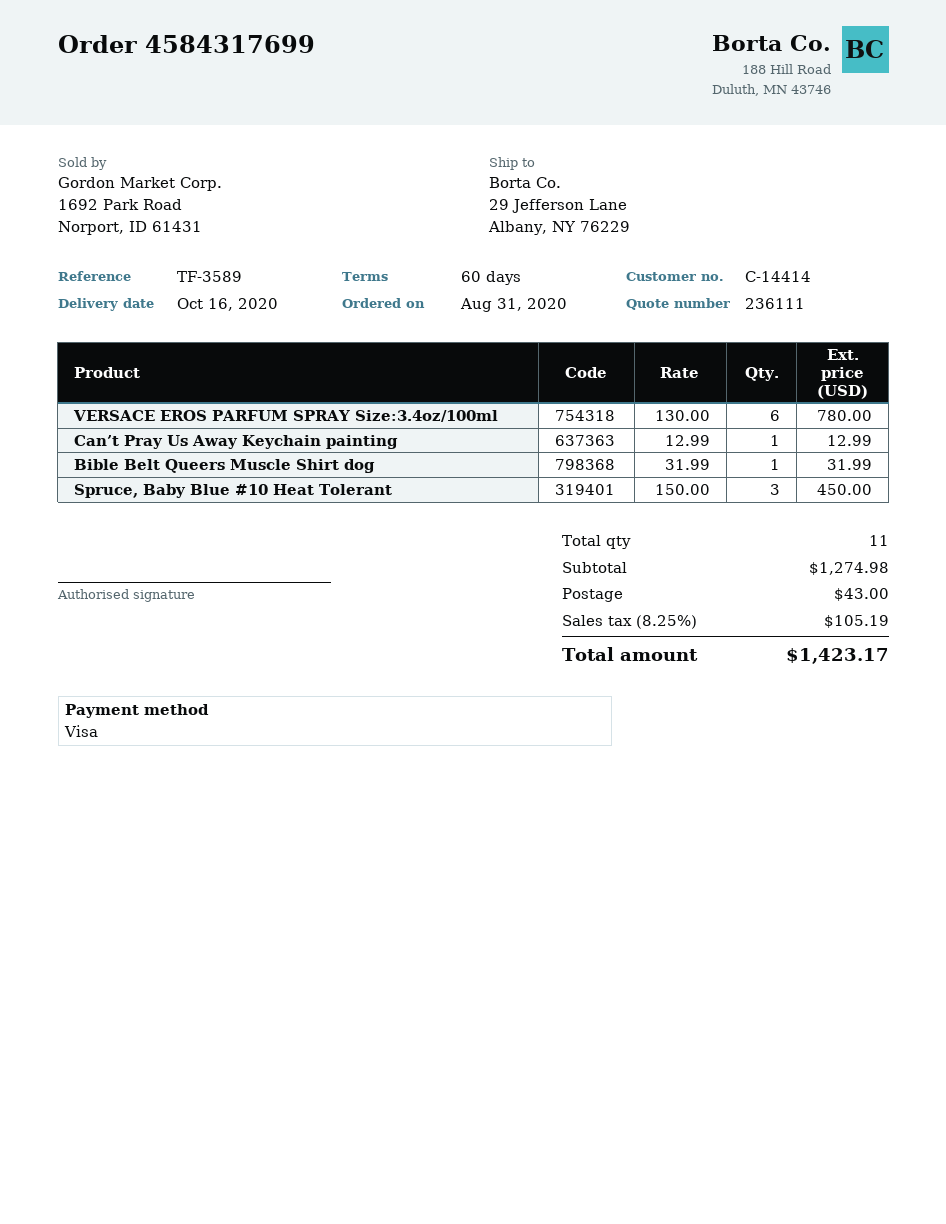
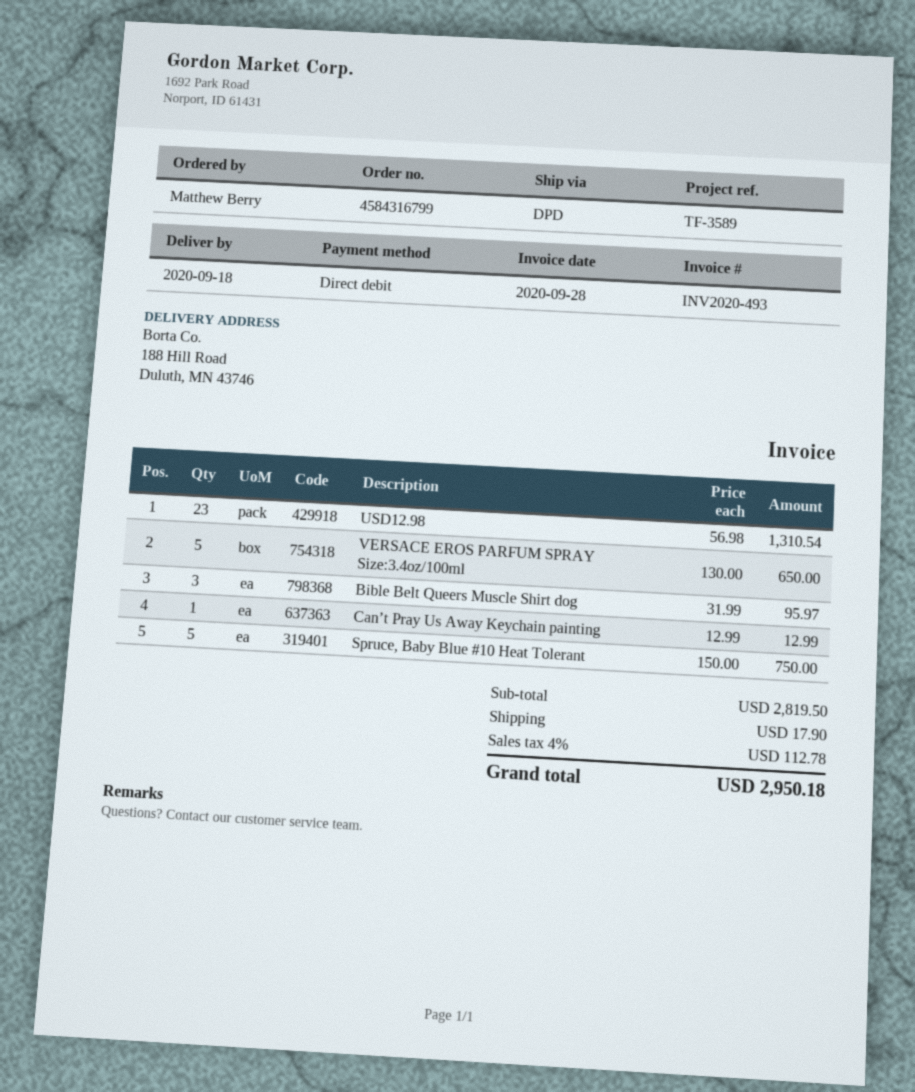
order number: 4584317699 -> 4584316799
delivery date: 2020-10-16 -> 2020-09-18
payment method: Visa -> direct debit
ship to: 29 Jefferson Lane, Albany, NY 76229 -> 188 Hill Road, Duluth, MN 43746
VERSACE EROS PARFUM SPRAY Size:3.4oz/100ml: 6 x 130.00 = 780.00 -> 5 x 130.00 = 650.00
Bible Belt Queers Muscle Shirt dog: 1 x 31.99 = 31.99 -> 3 x 31.99 = 95.97
Spruce, Baby Blue #10 Heat Tolerant: 3 x 150.00 = 450.00 -> 5 x 150.00 = 750.00
USD12.98: none -> 23 x 56.98 = 1310.54
subtotal: 1274.98 -> 2819.50
shipping: 43.00 -> 17.90
tax: 8.25% = 105.19 -> 4% = 112.78
total: 1423.17 -> 2950.18

